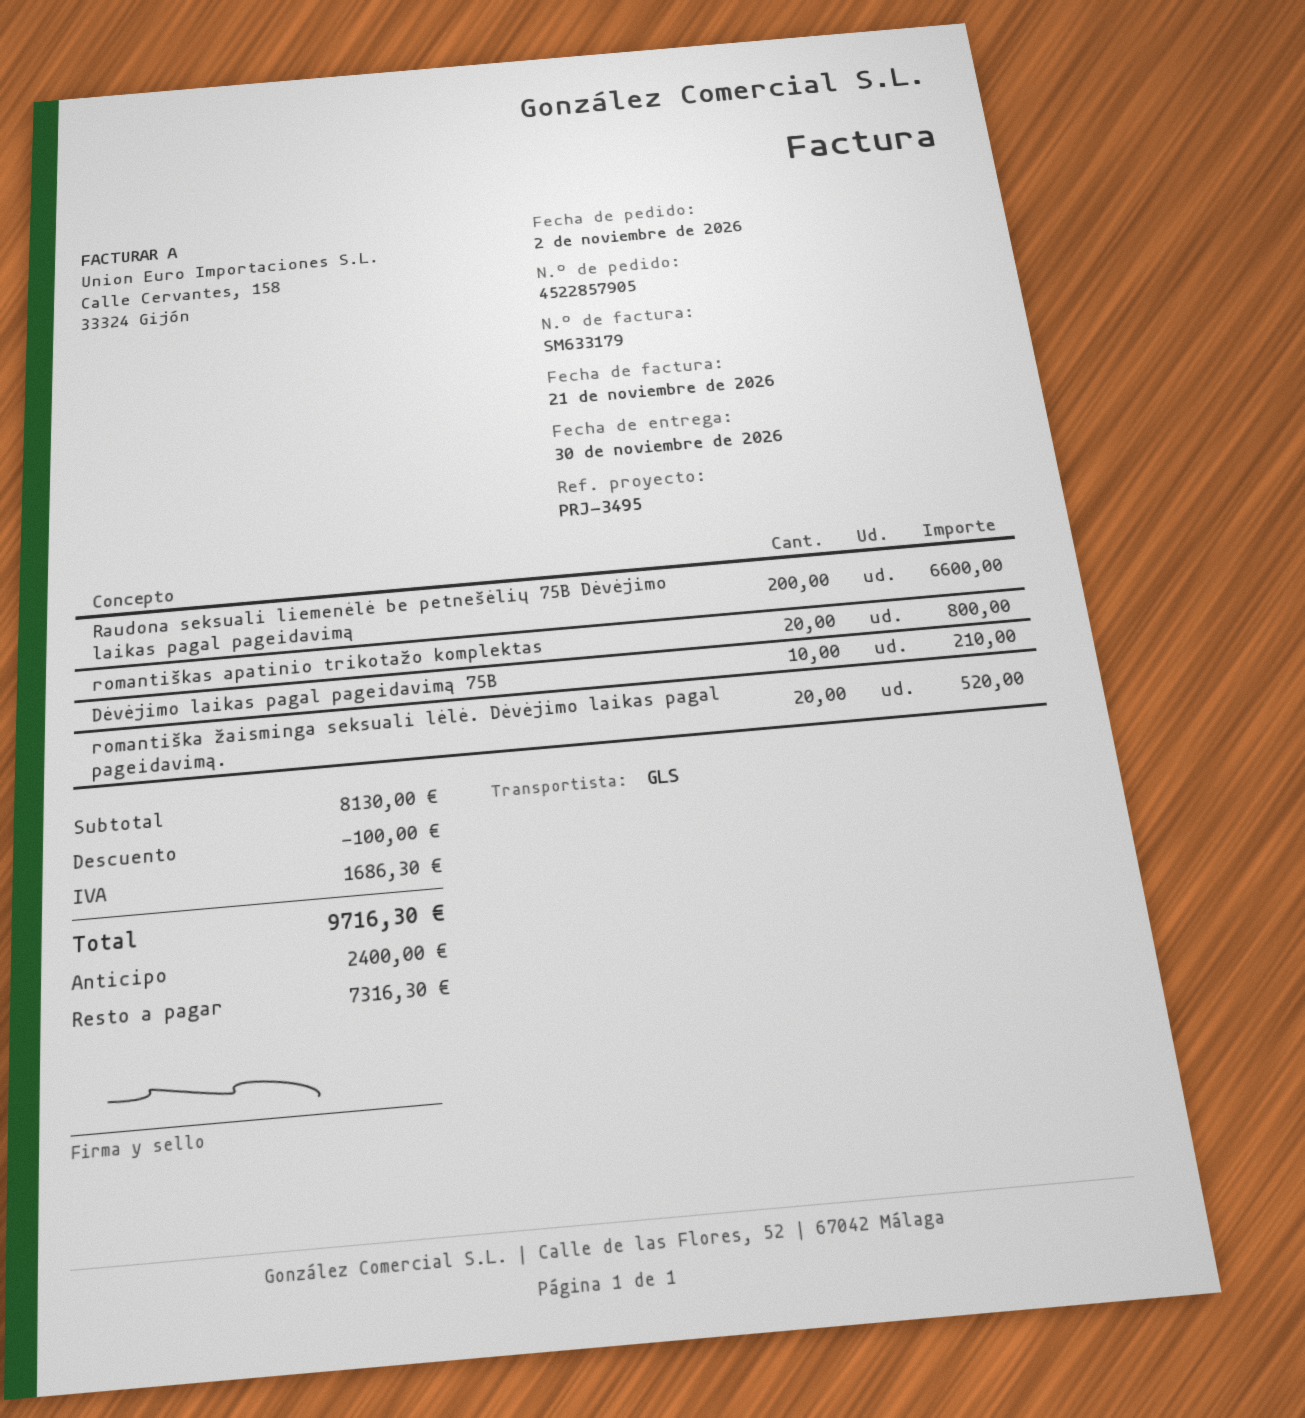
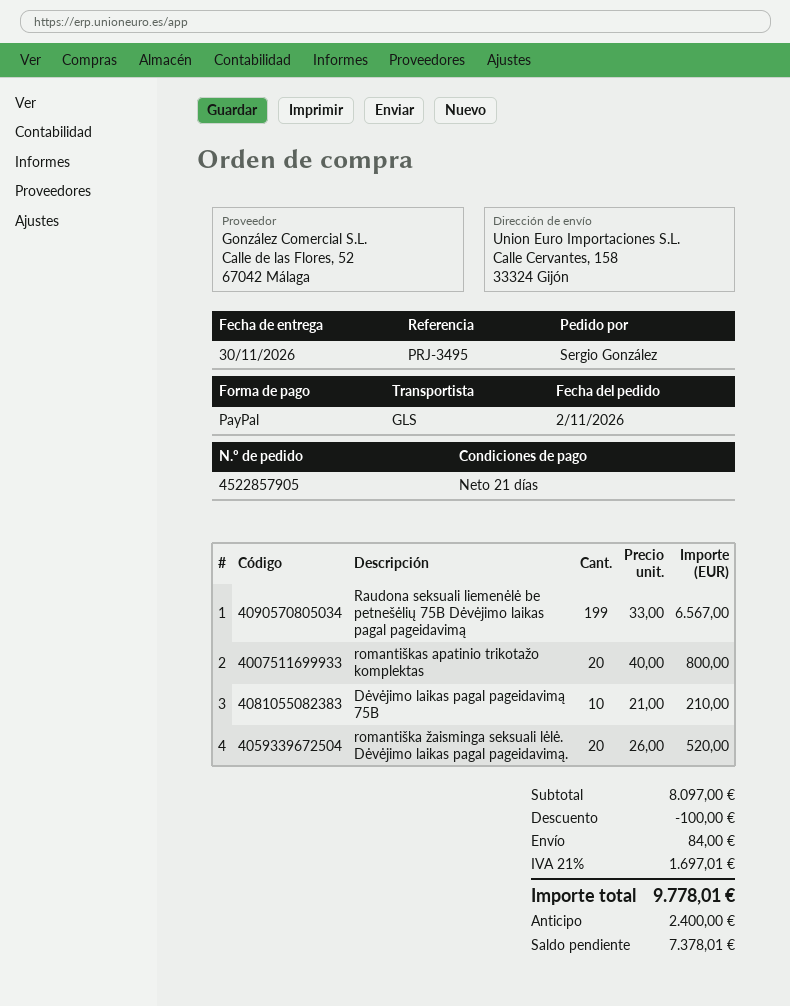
Raudona seksuali liemenėlė be petnešėlių 75B Dėvėjimo laikas pagal pageidavimą: 200 for 6600.00 -> 199 for 6567.00
subtotal: 8130.00 -> 8097.00
shipping: none -> 84.00
tax: 1686.30 -> 1697.01
total: 9716.30 -> 9778.01
balance: 7316.30 -> 7378.01

